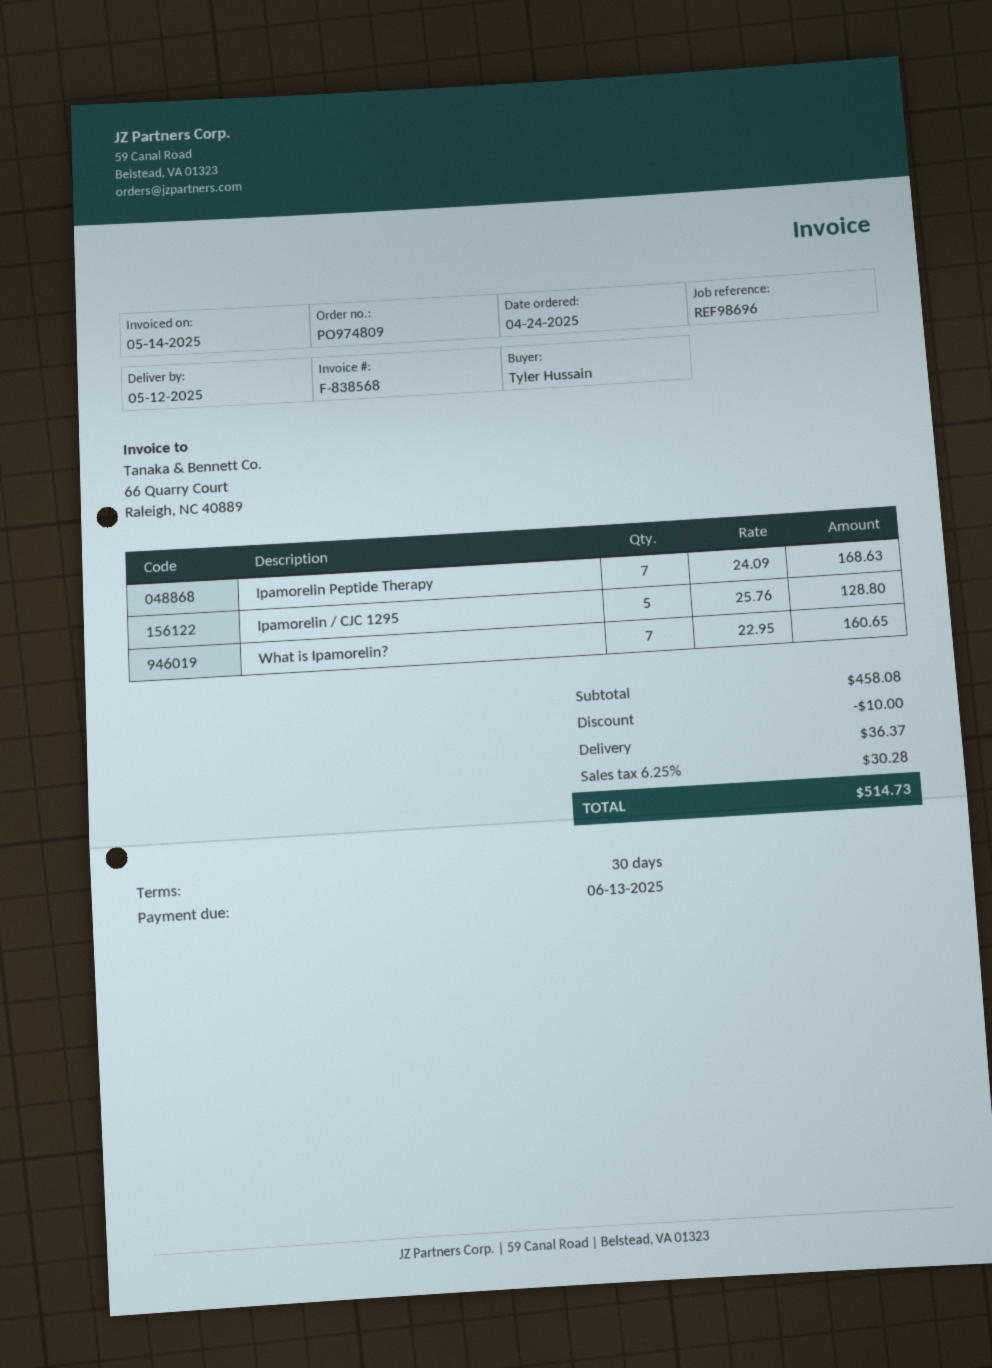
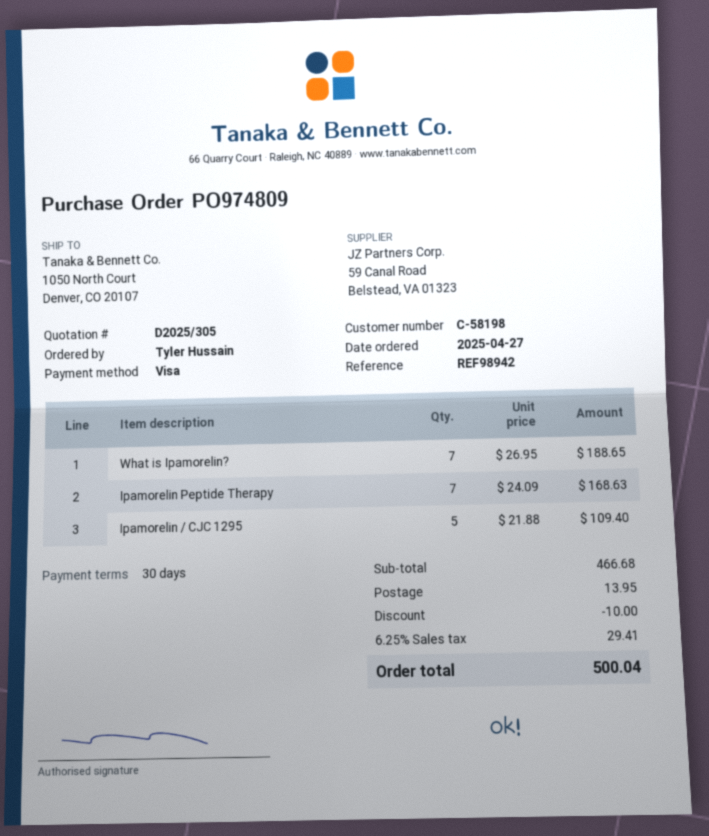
order date: 2025-04-24 -> 2025-04-27
reference: REF98696 -> REF98942
Ipamorelin / CJC 1295: 5 x 25.76 = 128.80 -> 5 x 21.88 = 109.40
What is Ipamorelin?: 7 x 22.95 = 160.65 -> 7 x 26.95 = 188.65
subtotal: 458.08 -> 466.68
shipping: 36.37 -> 13.95
tax: 6.25% = 30.28 -> 6.25% = 29.41
total: 514.73 -> 500.04

